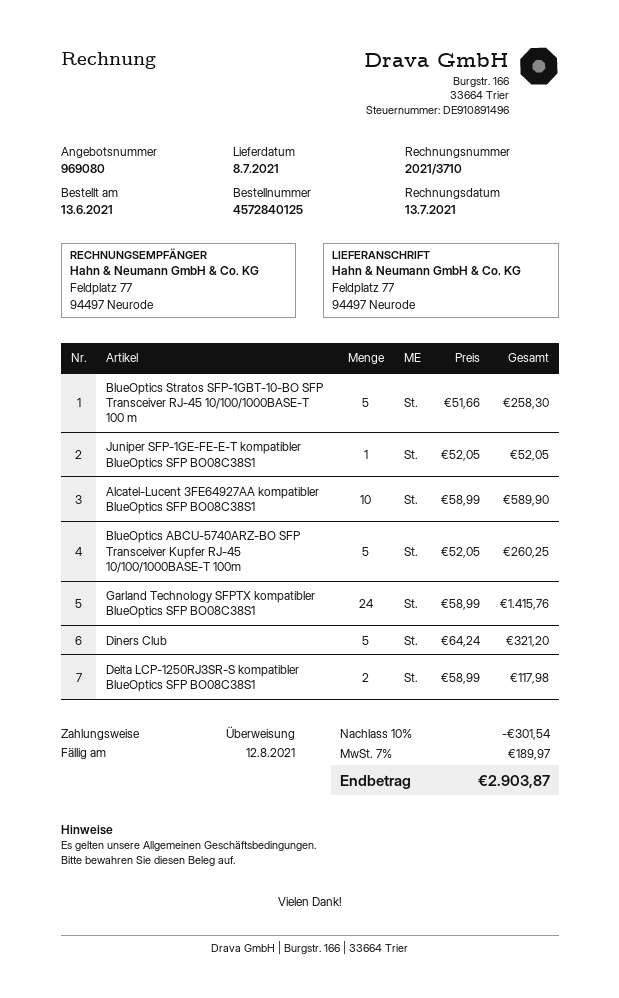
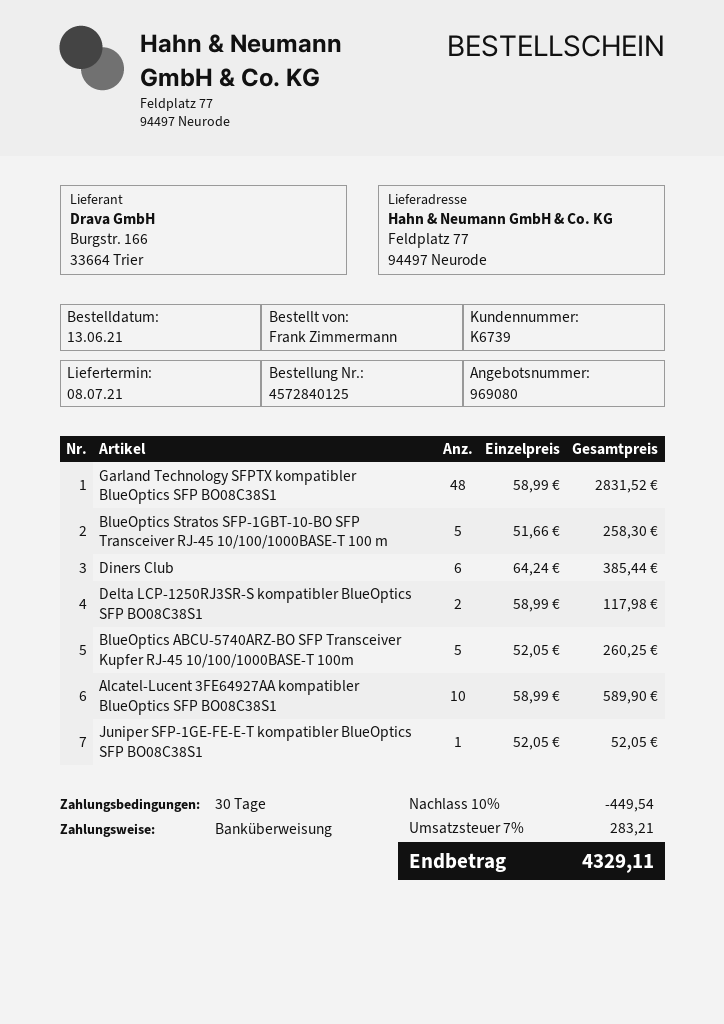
Garland Technology SFPTX kompatibler BlueOptics SFP BO08C38S1: 24 x 58.99 = 1415.76 -> 48 x 58.99 = 2831.52
Diners Club: 5 x 64.24 = 321.20 -> 6 x 64.24 = 385.44
discount: 10% = 301.54 -> 10% = 449.54
tax: 7% = 189.97 -> 7% = 283.21
total: 2903.87 -> 4329.11

